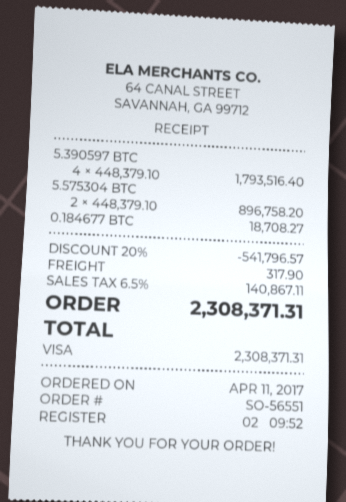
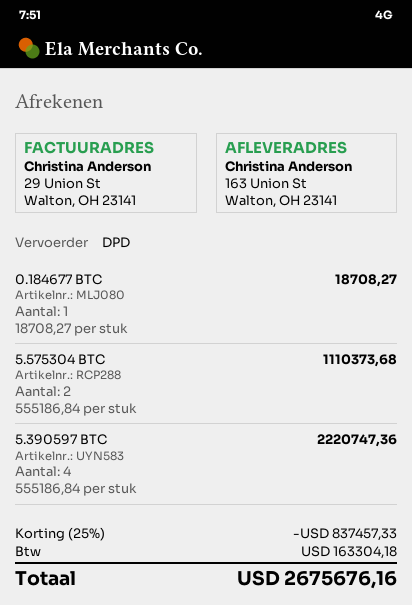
5.390597 BTC: 4 x 448379.10 = 1793516.40 -> 4 x 555186.84 = 2220747.36
5.575304 BTC: 2 x 448379.10 = 896758.20 -> 2 x 555186.84 = 1110373.68
discount: 20% = 541796.57 -> 25% = 837457.33
shipping: 317.90 -> none
tax: 140867.11 -> 163304.18
total: 2308371.31 -> 2675676.16

